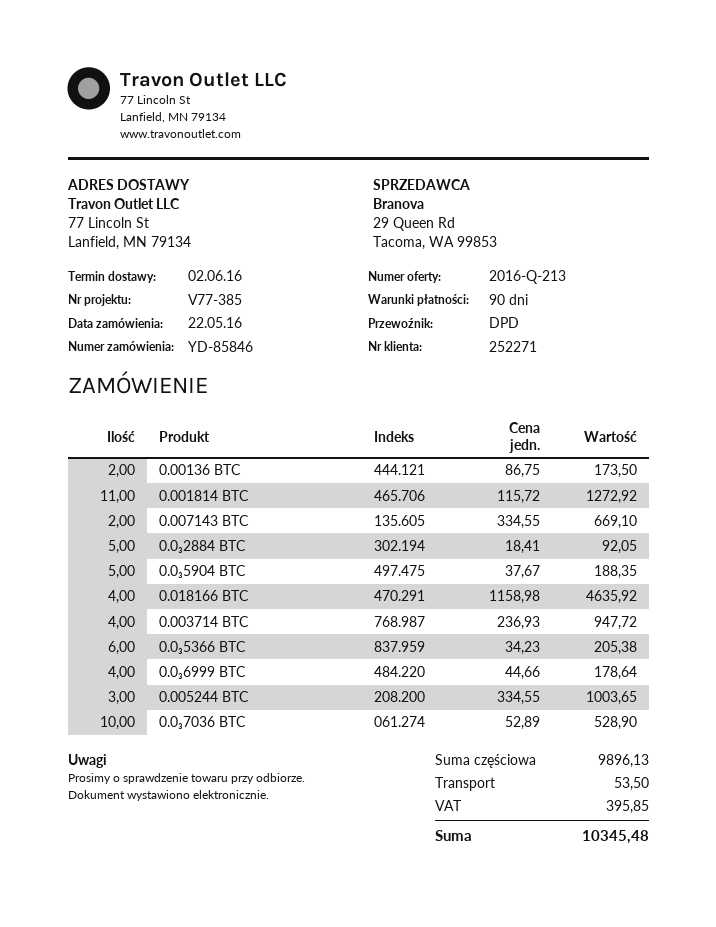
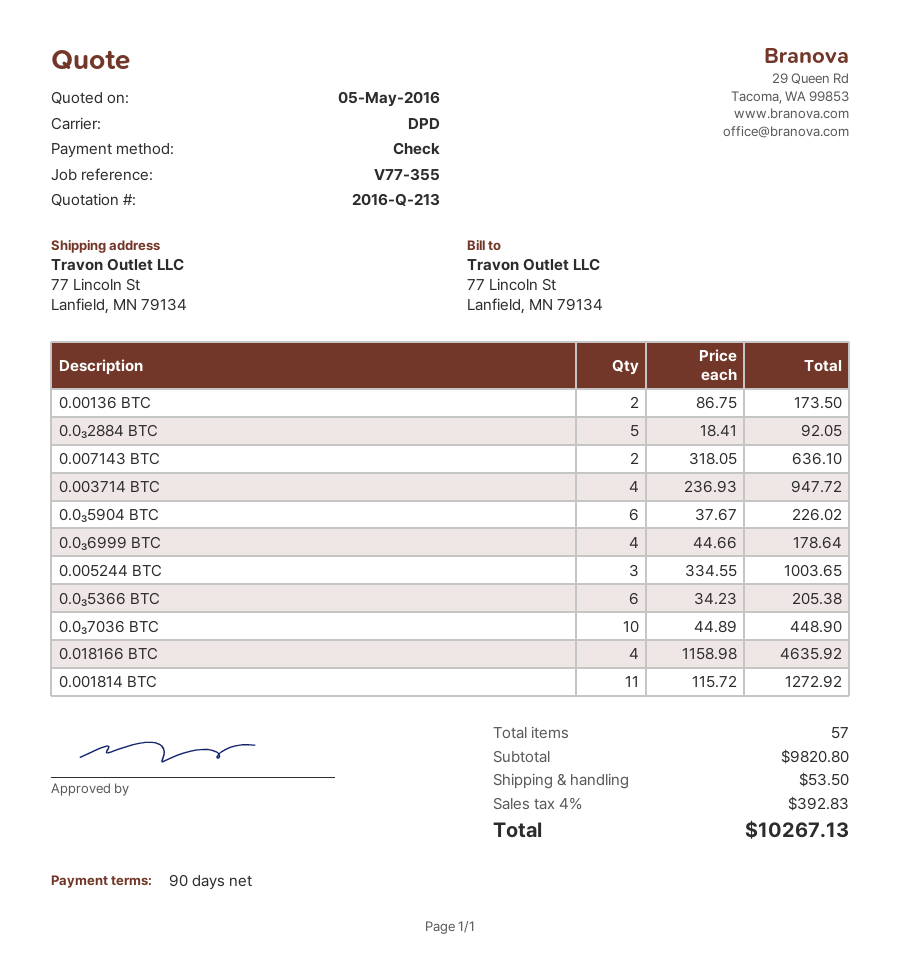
reference: V77-385 -> V77-355
0.007143 BTC: 2 x 334.55 = 669.10 -> 2 x 318.05 = 636.10
0.0₃5904 BTC: 5 x 37.67 = 188.35 -> 6 x 37.67 = 226.02
0.0₃7036 BTC: 10 x 52.89 = 528.90 -> 10 x 44.89 = 448.90
subtotal: 9896.13 -> 9820.80
tax: 395.85 -> 392.83
total: 10345.48 -> 10267.13

